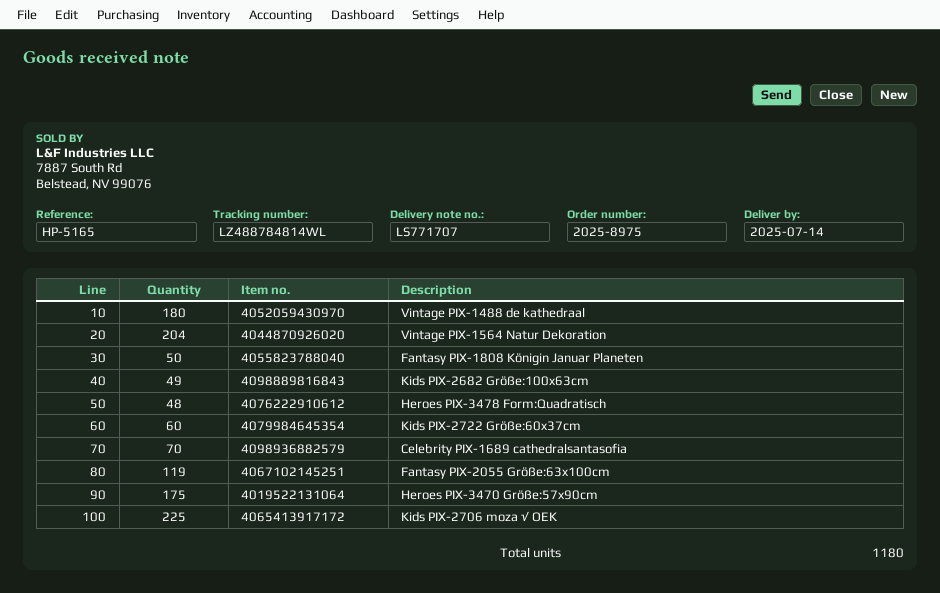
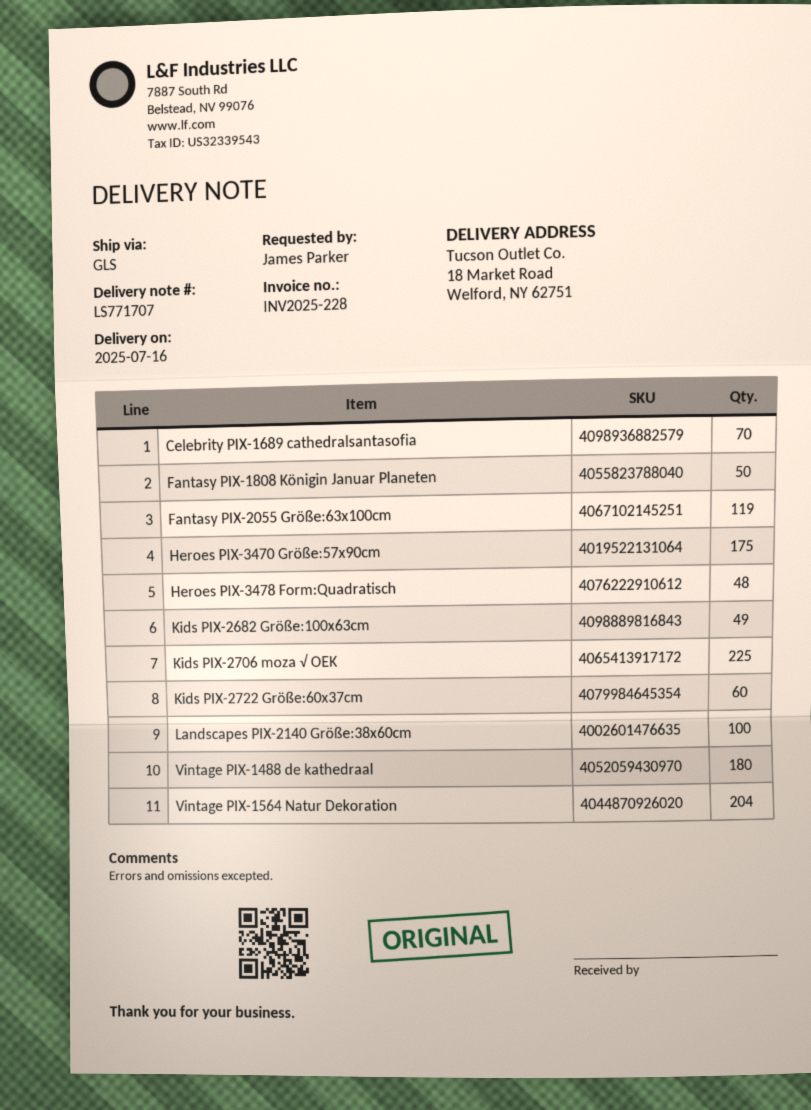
delivery date: 2025-07-14 -> 2025-07-16
Landscapes PIX-2140 Größe:38x60cm: none -> 100

